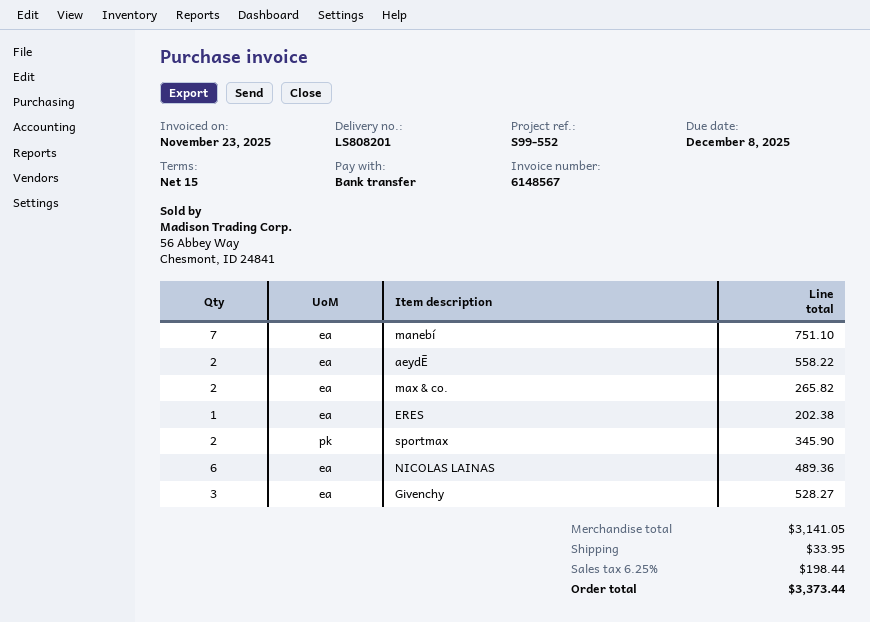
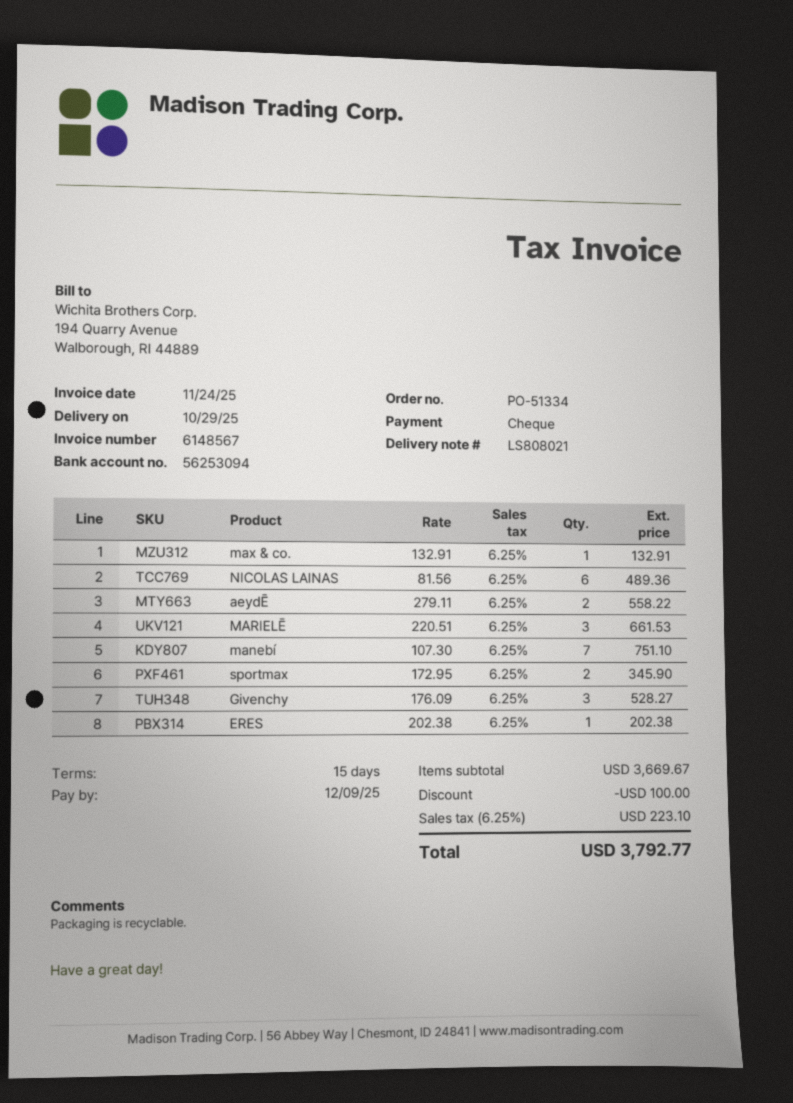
delivery note number: LS808201 -> LS808021
invoice date: 2025-11-23 -> 2025-11-24
due date: 2025-12-08 -> 2025-12-09
payment method: bank transfer -> cheque
max & co.: 2 for 265.82 -> 1 for 132.91
MARIELĒ: none -> 3 for 661.53
subtotal: 3141.05 -> 3669.67
discount: none -> 100.00
shipping: 33.95 -> none
tax: 6.25% = 198.44 -> 6.25% = 223.10
total: 3373.44 -> 3792.77

